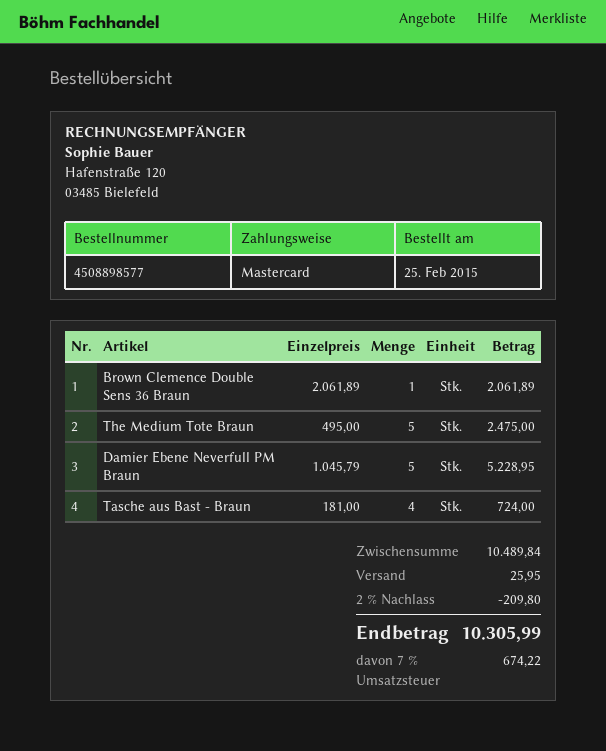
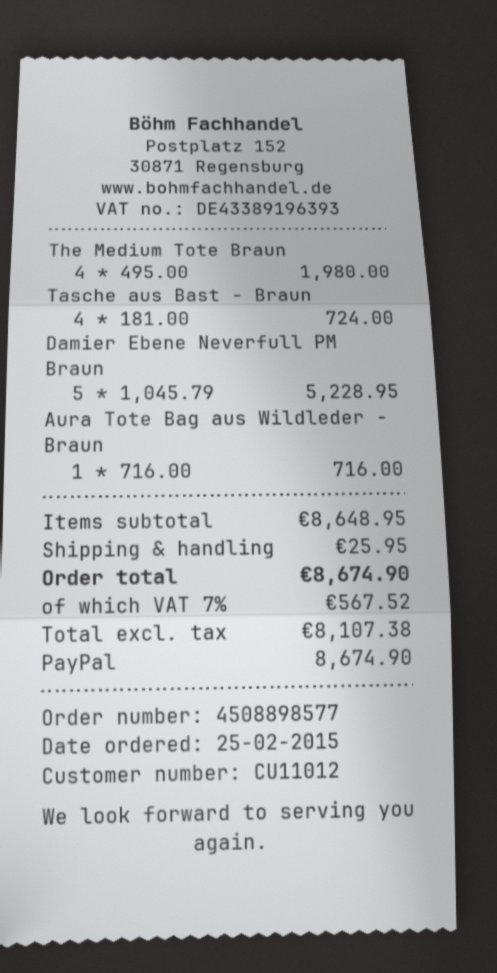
payment method: Mastercard -> PayPal
Brown Clemence Double Sens 36 Braun: 1 x 2061.89 = 2061.89 -> none
The Medium Tote Braun: 5 x 495.00 = 2475.00 -> 4 x 495.00 = 1980.00
Aura Tote Bag aus Wildleder - Braun: none -> 1 x 716.00 = 716.00
subtotal: 10489.84 -> 8648.95
discount: 2% = 209.80 -> none
tax: 7% = 674.22 -> 7% = 567.52
total: 10305.99 -> 8674.90

